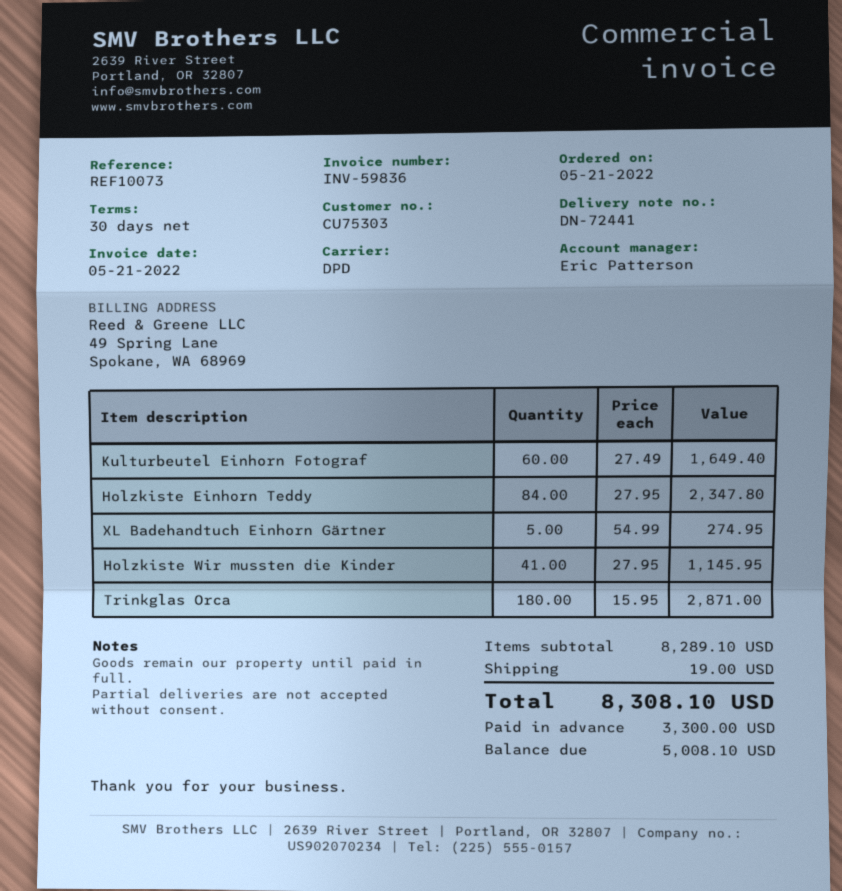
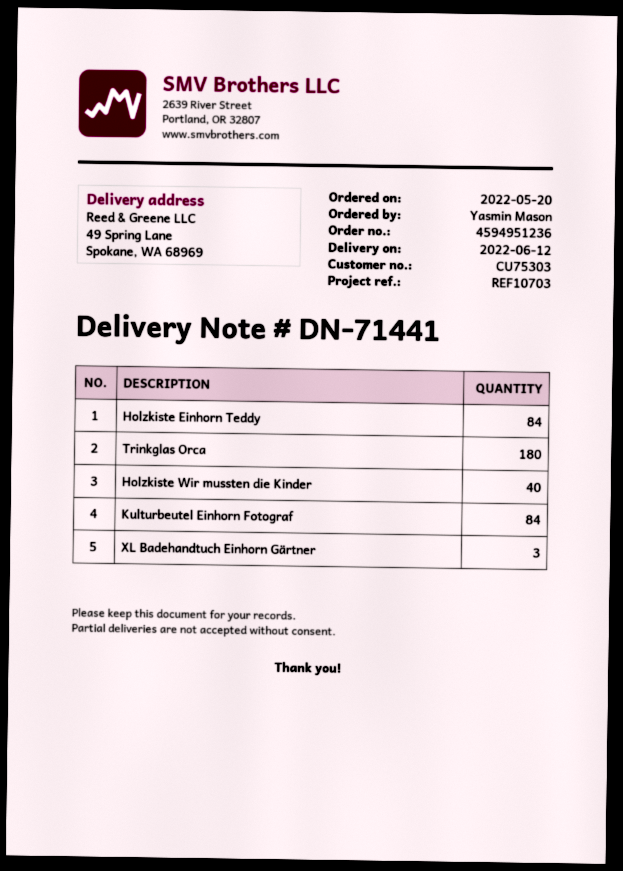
order date: 2022-05-21 -> 2022-05-20
delivery note number: DN-72441 -> DN-71441
reference: REF10073 -> REF10703
Kulturbeutel Einhorn Fotograf: 60 -> 84
XL Badehandtuch Einhorn Gärtner: 5 -> 3
Holzkiste Wir mussten die Kinder: 41 -> 40

